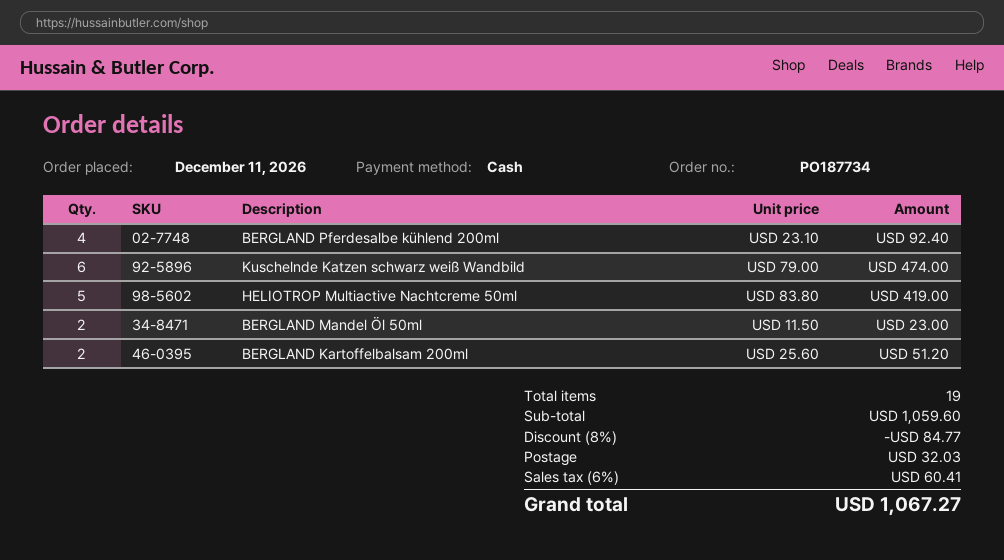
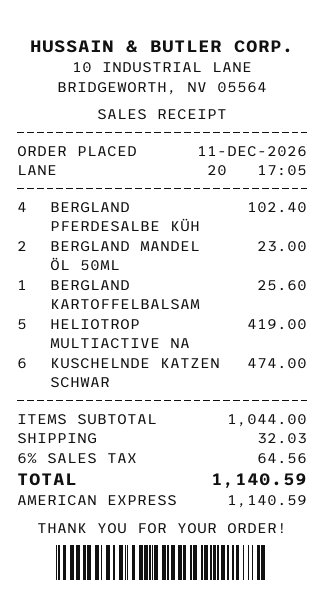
payment method: cash -> American Express
BERGLAND Pferdesalbe kühlend 200ml: 4 for 92.40 -> 4 for 102.40
BERGLAND Kartoffelbalsam 200ml: 2 for 51.20 -> 1 for 25.60
subtotal: 1059.60 -> 1044.00
discount: 8% = 84.77 -> none
tax: 6% = 60.41 -> 6% = 64.56
total: 1067.27 -> 1140.59

